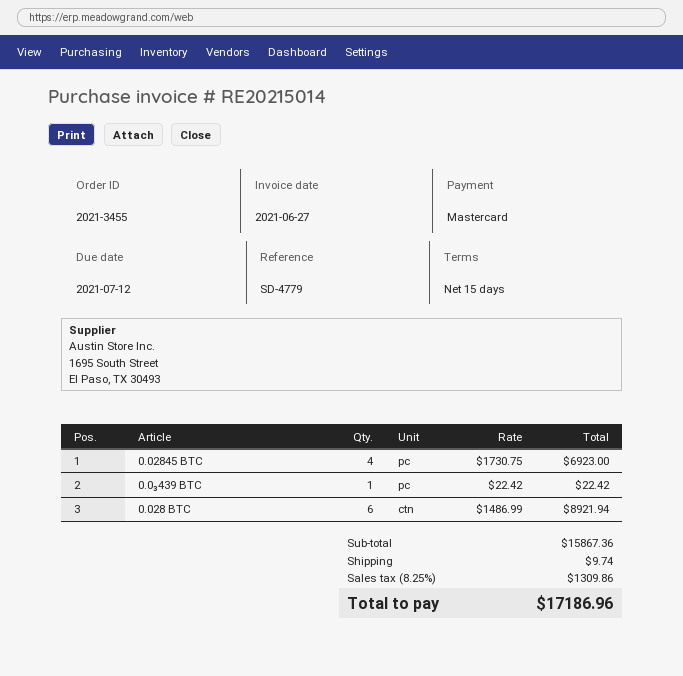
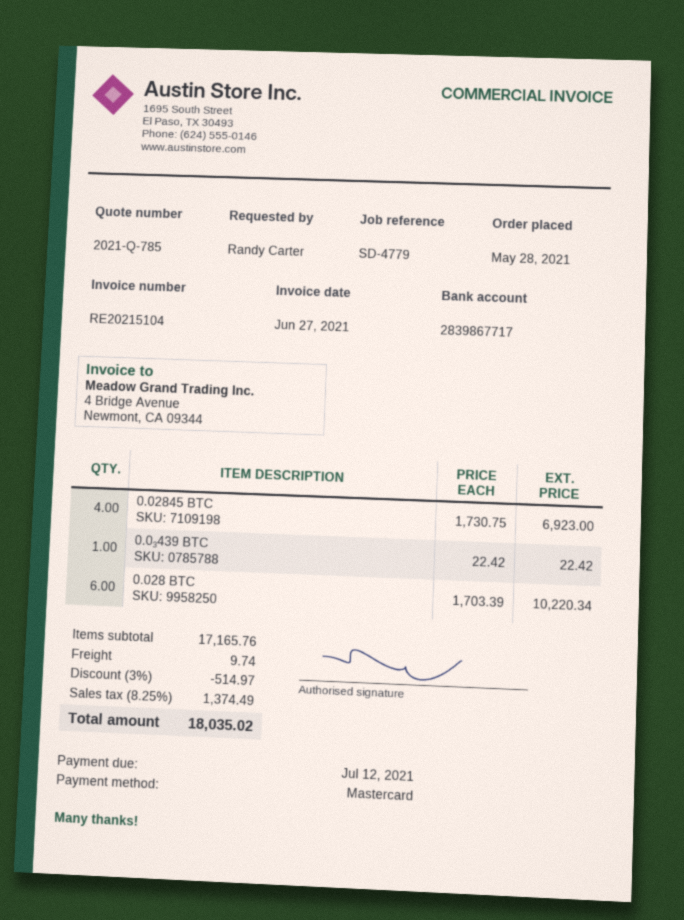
invoice number: RE20215014 -> RE20215104
0.028 BTC: 6 x 1486.99 = 8921.94 -> 6 x 1703.39 = 10220.34
subtotal: 15867.36 -> 17165.76
discount: none -> 3% = 514.97
tax: 8.25% = 1309.86 -> 8.25% = 1374.49
total: 17186.96 -> 18035.02

